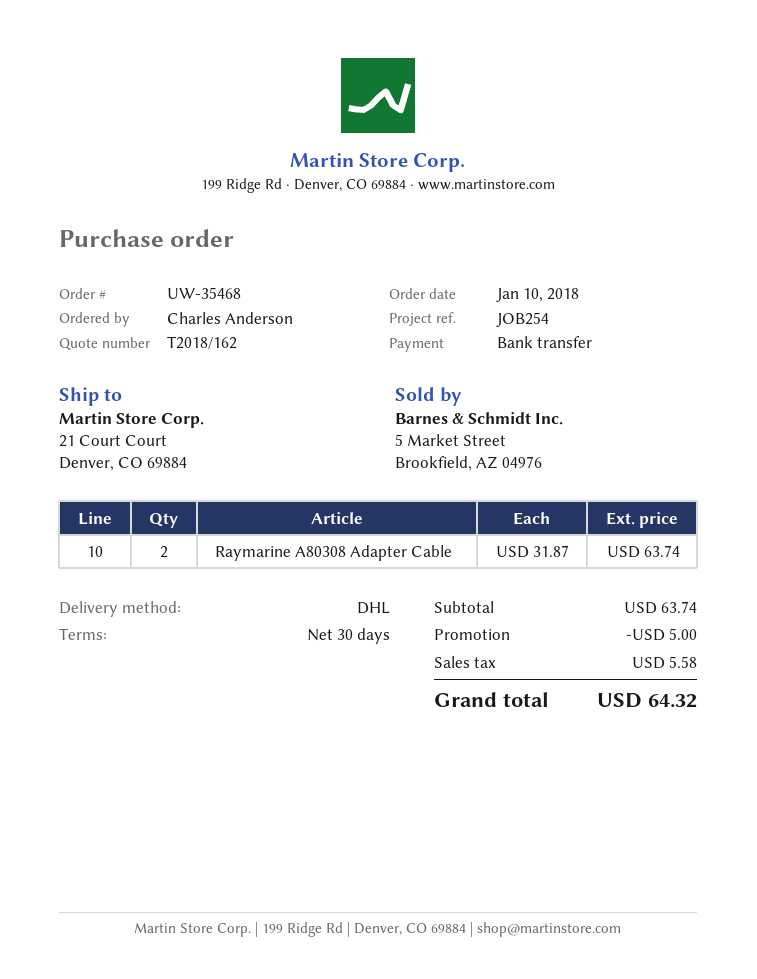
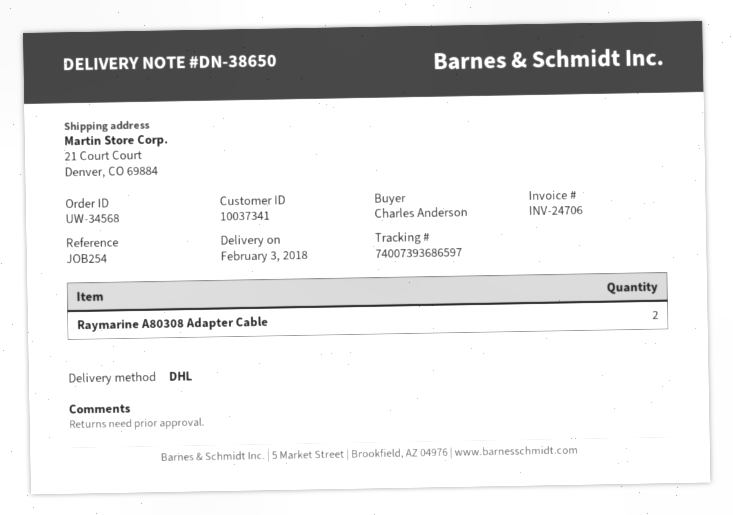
order number: UW-35468 -> UW-34568

